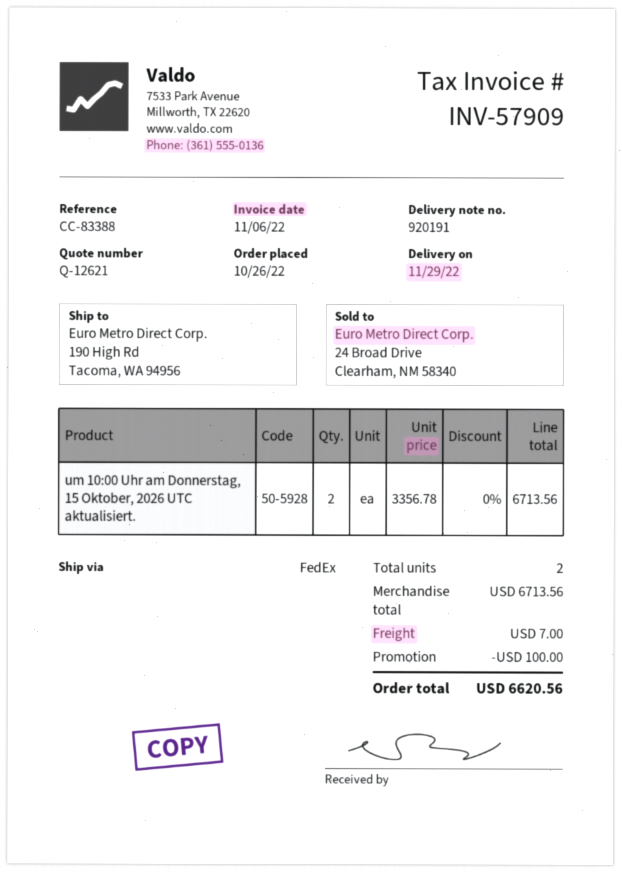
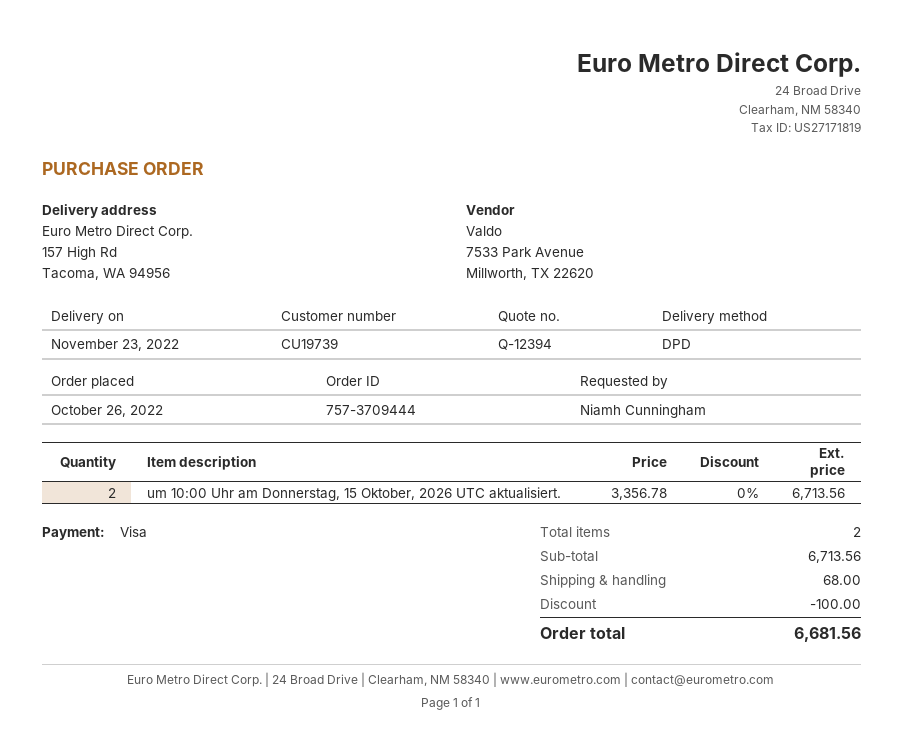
quote number: Q-12621 -> Q-12394
delivery date: 2022-11-29 -> 2022-11-23
shipping method: FedEx -> DPD
ship to: 190 High Rd, Tacoma, WA 94956 -> 157 High Rd, Tacoma, WA 94956
shipping: 7.00 -> 68.00
total: 6620.56 -> 6681.56

